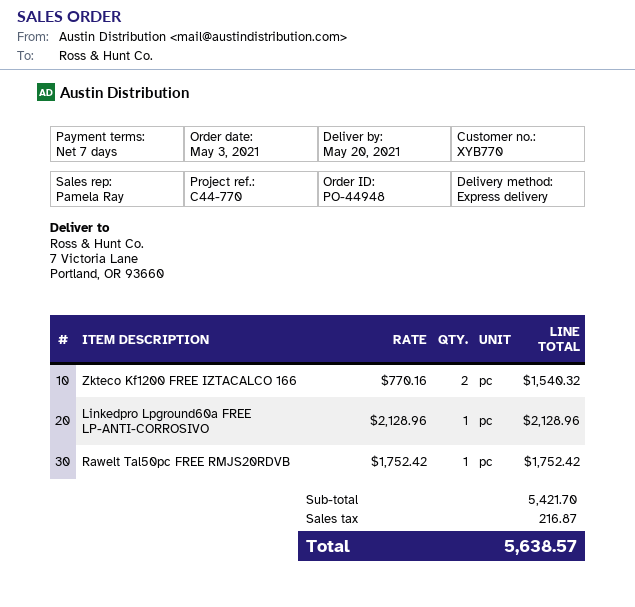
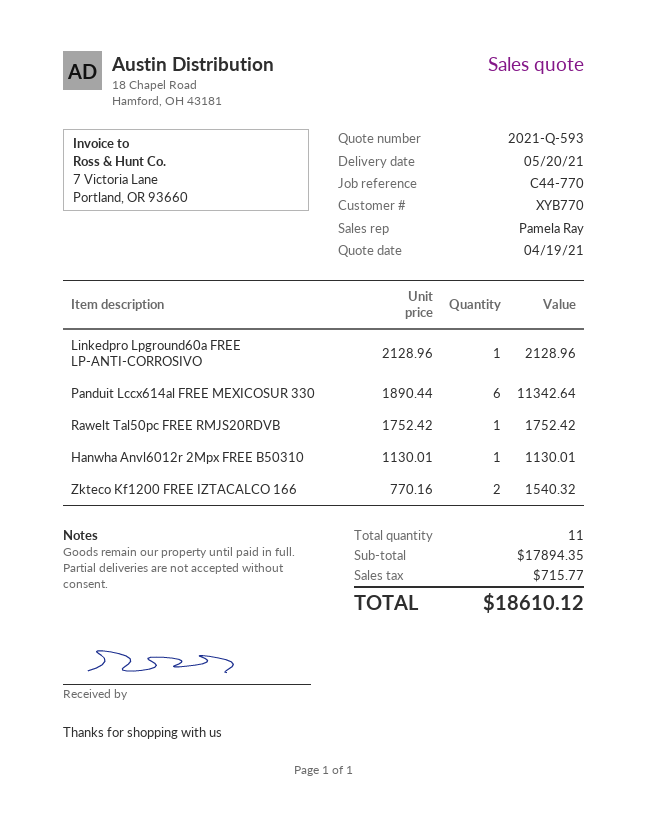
Panduit Lccx614al FREE MEXICOSUR 330: none -> 6 x 1890.44 = 11342.64
Hanwha Anvl6012r 2Mpx FREE B50310: none -> 1 x 1130.01 = 1130.01
subtotal: 5421.70 -> 17894.35
tax: 216.87 -> 715.77
total: 5638.57 -> 18610.12

